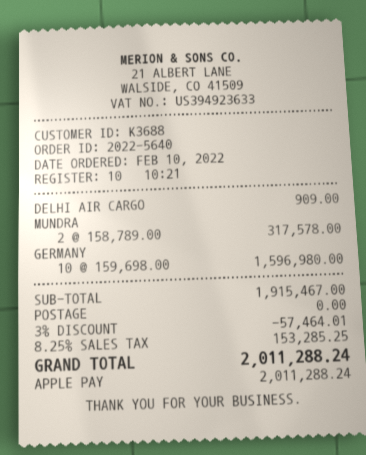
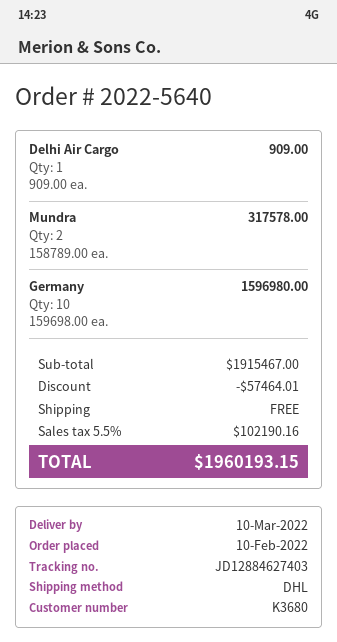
customer number: K3688 -> K3680
tax: 8.25% = 153285.25 -> 5.5% = 102190.16
total: 2011288.24 -> 1960193.15

